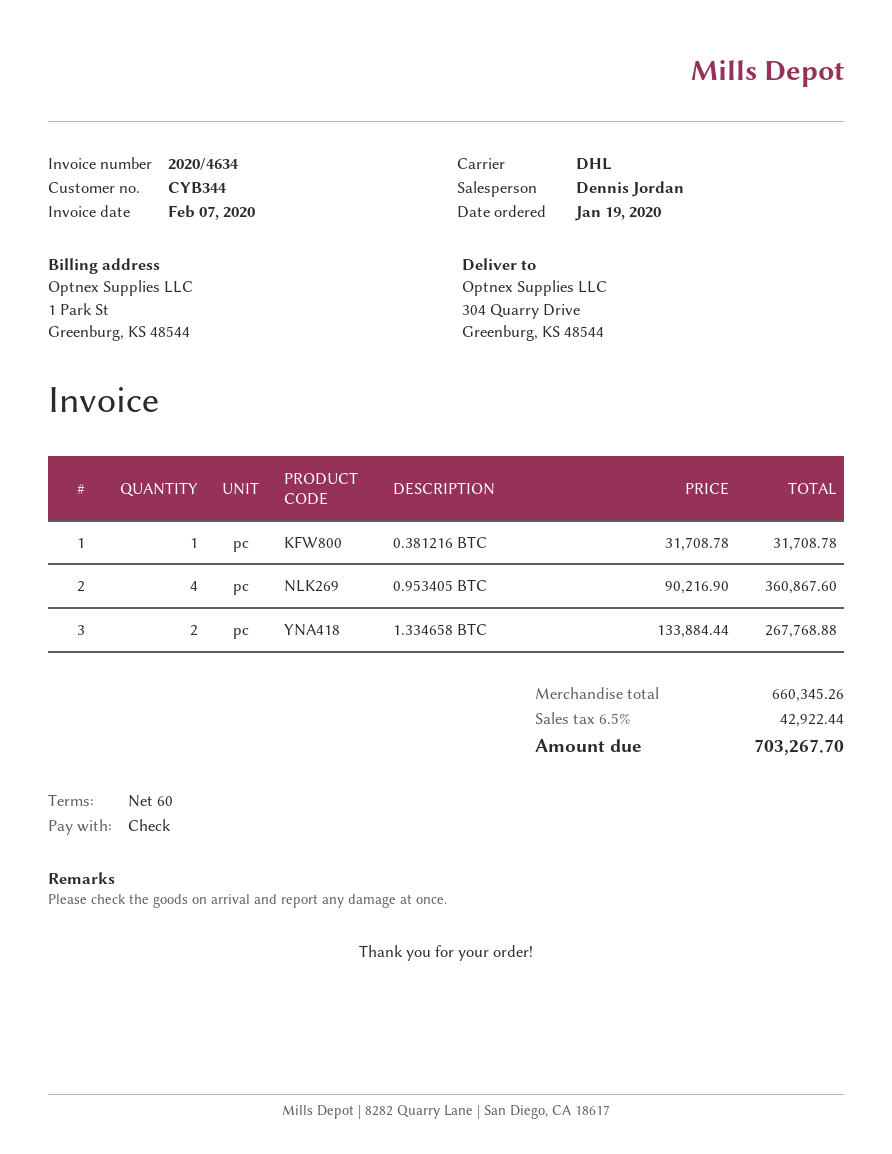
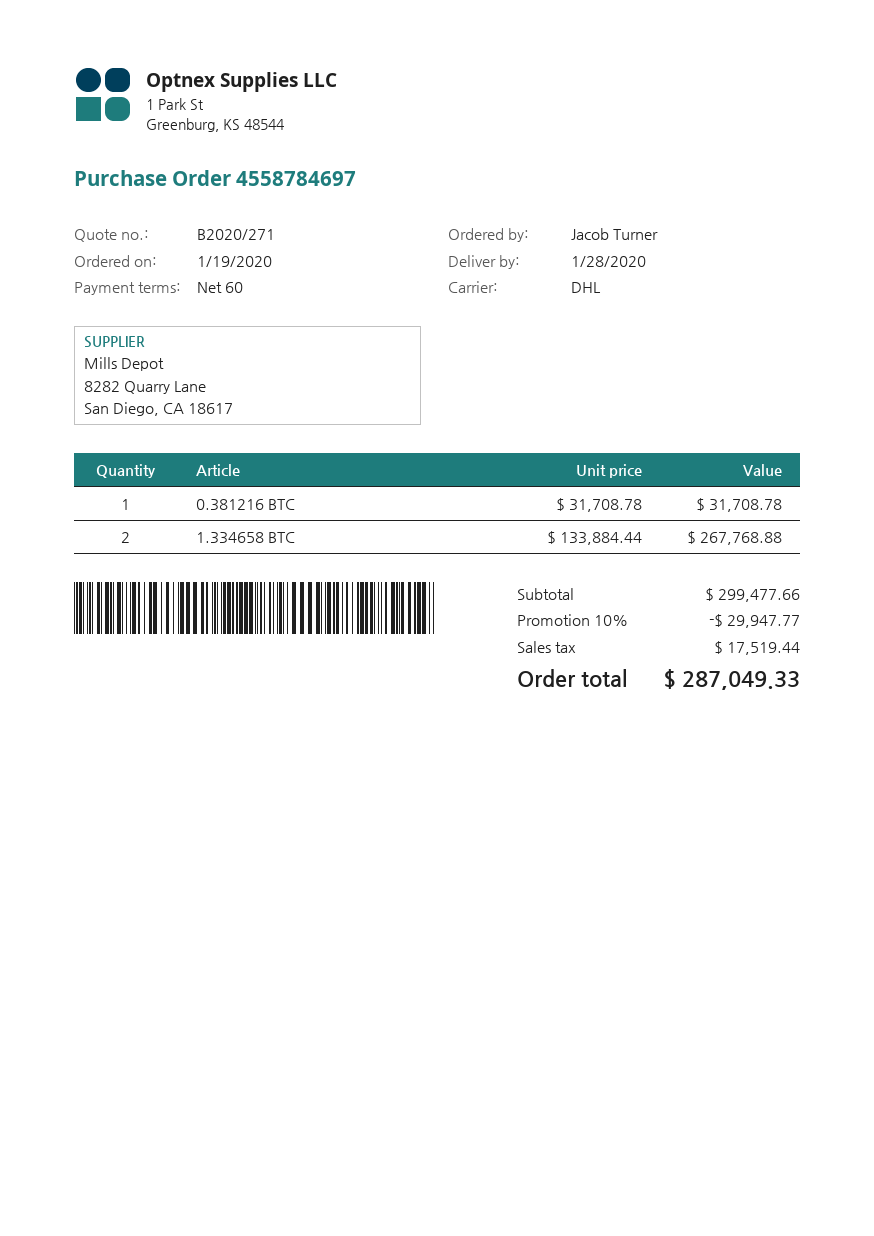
0.953405 BTC: 4 x 90216.90 = 360867.60 -> none
subtotal: 660345.26 -> 299477.66
discount: none -> 10% = 29947.77
tax: 42922.44 -> 17519.44
total: 703267.70 -> 287049.33

